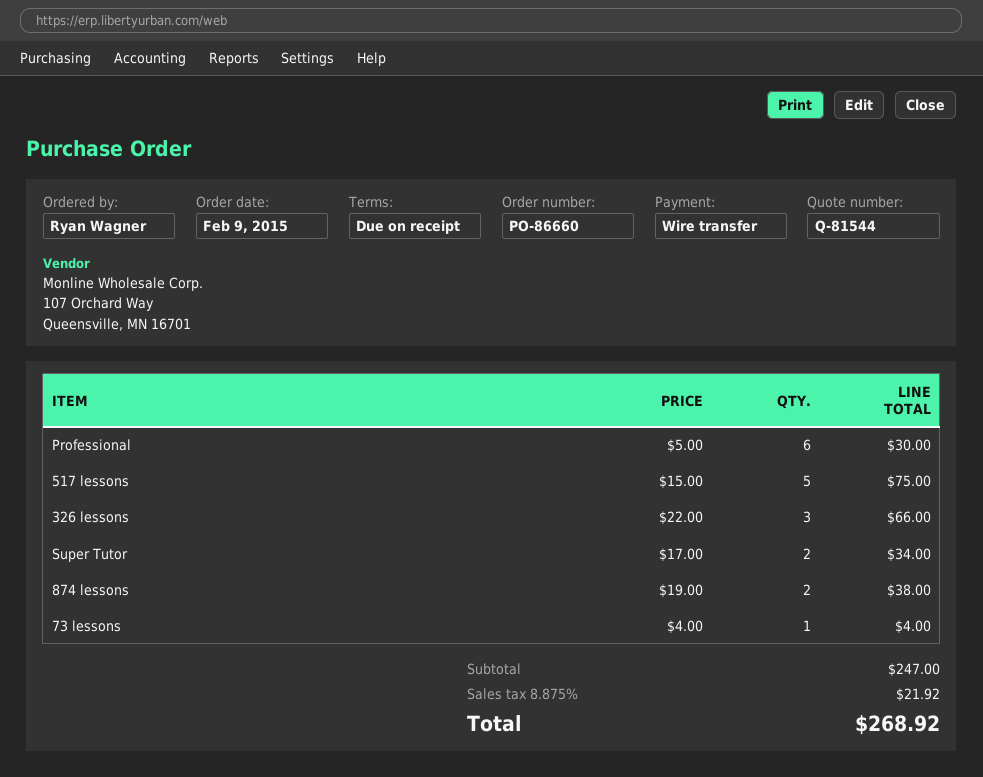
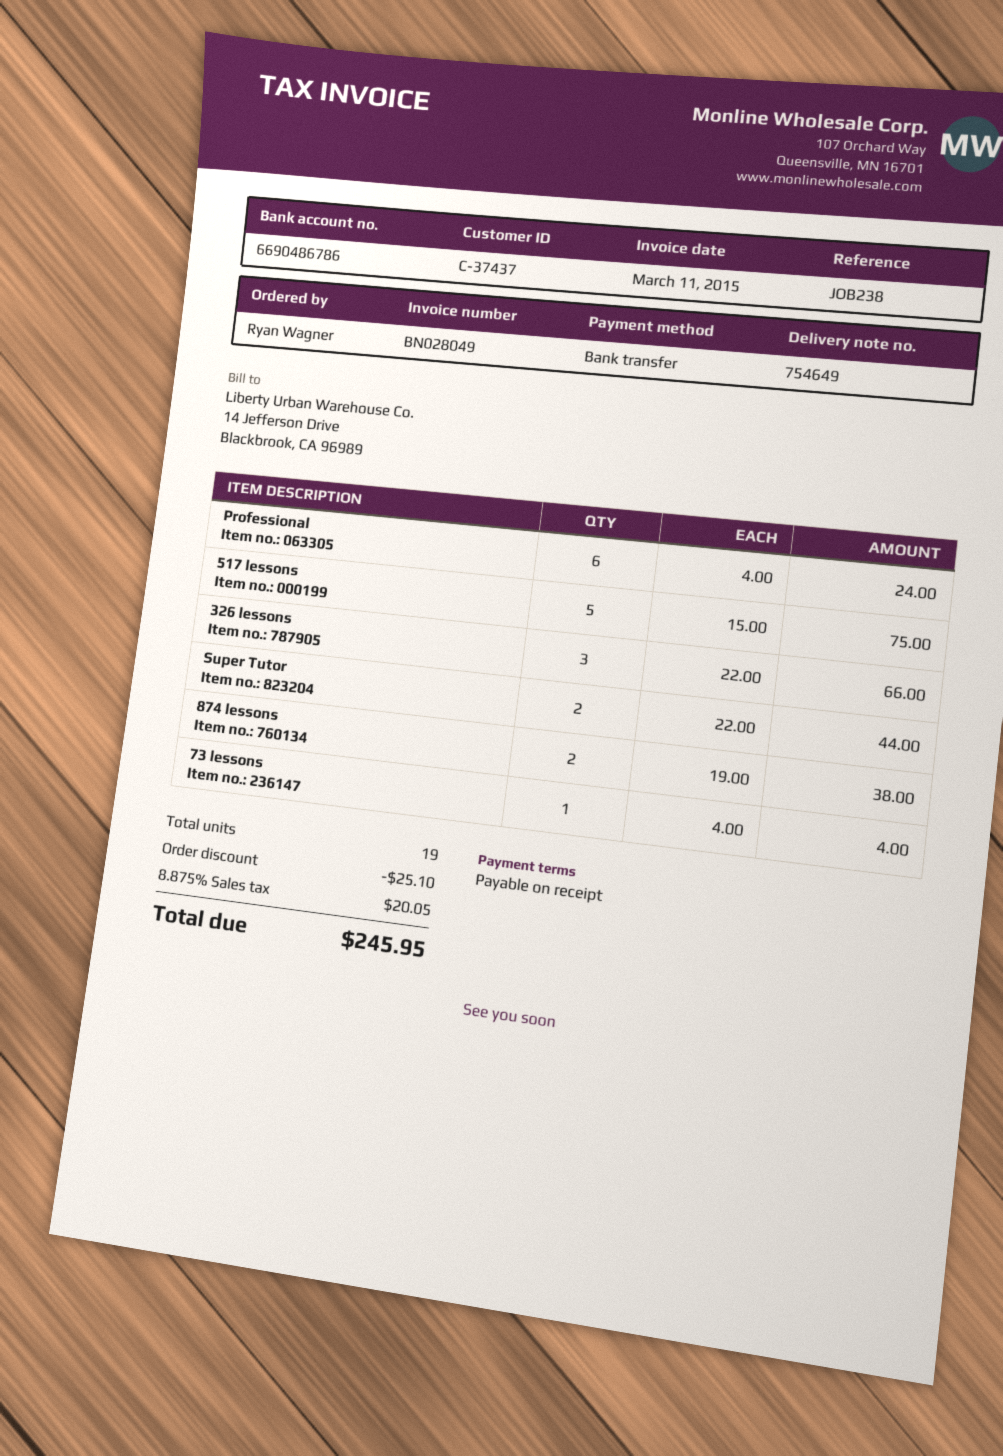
Professional: 6 x 5.00 = 30.00 -> 6 x 4.00 = 24.00
Super Tutor: 2 x 17.00 = 34.00 -> 2 x 22.00 = 44.00
discount: none -> 25.10
tax: 8.875% = 21.92 -> 8.875% = 20.05
total: 268.92 -> 245.95

